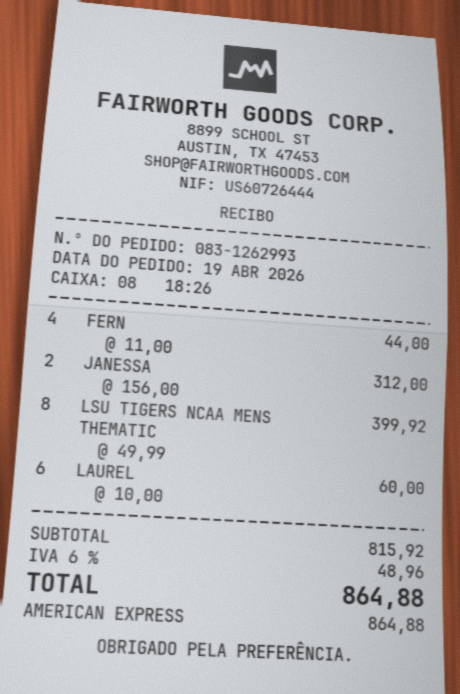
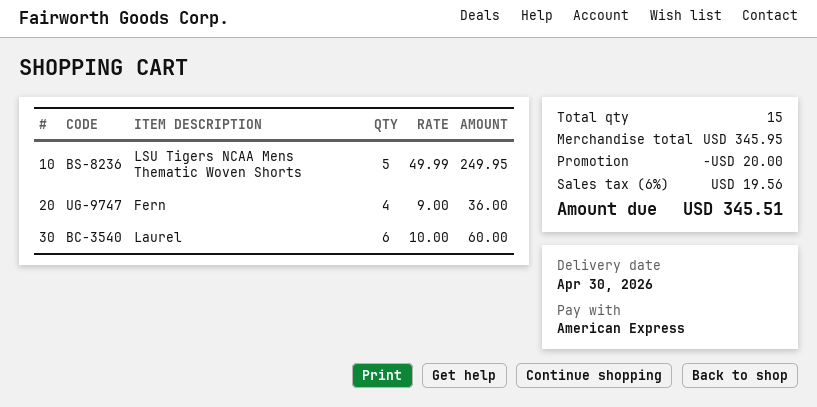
FERN: 4 x 11.00 = 44.00 -> 4 x 9.00 = 36.00
JANESSA: 2 x 156.00 = 312.00 -> none
LSU TIGERS NCAA MENS THEMATIC: 8 x 49.99 = 399.92 -> 5 x 49.99 = 249.95
subtotal: 815.92 -> 345.95
discount: none -> 20.00
tax: 6% = 48.96 -> 6% = 19.56
total: 864.88 -> 345.51

